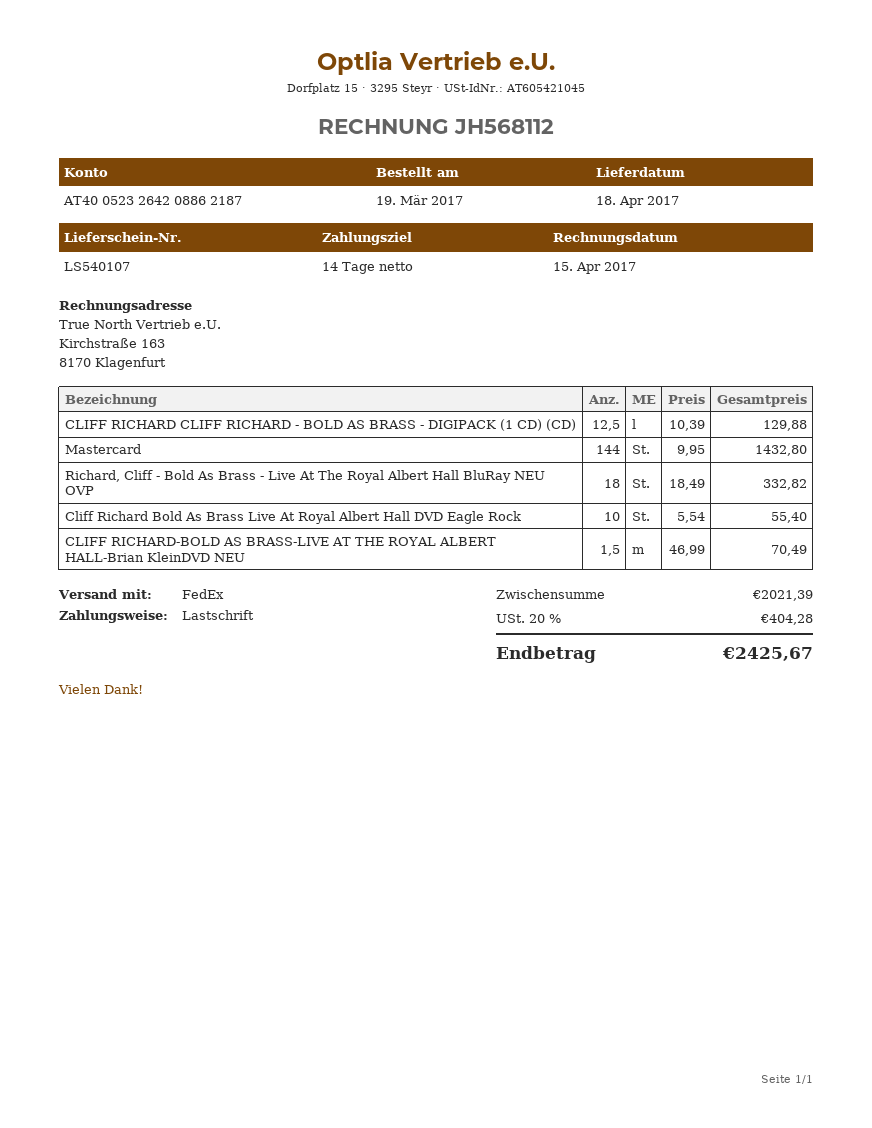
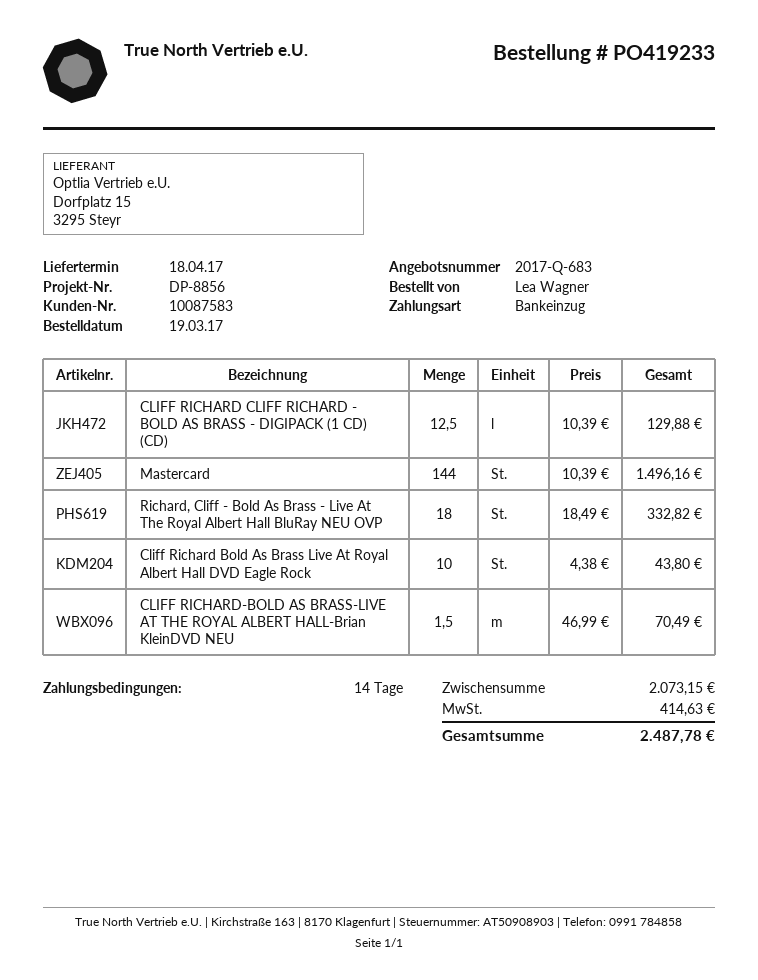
Mastercard: 144 x 9.95 = 1432.80 -> 144 x 10.39 = 1496.16
Cliff Richard Bold As Brass Live At Royal Albert Hall DVD Eagle Rock: 10 x 5.54 = 55.40 -> 10 x 4.38 = 43.80
subtotal: 2021.39 -> 2073.15
tax: 404.28 -> 414.63
total: 2425.67 -> 2487.78

